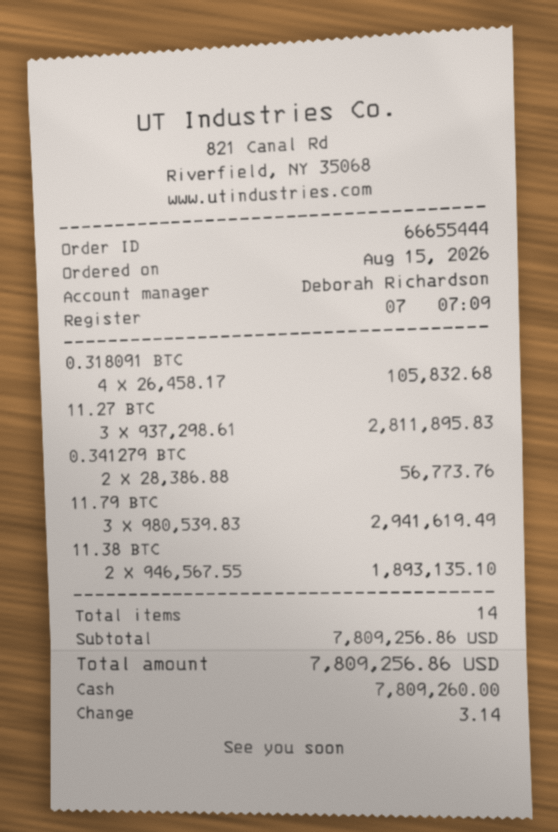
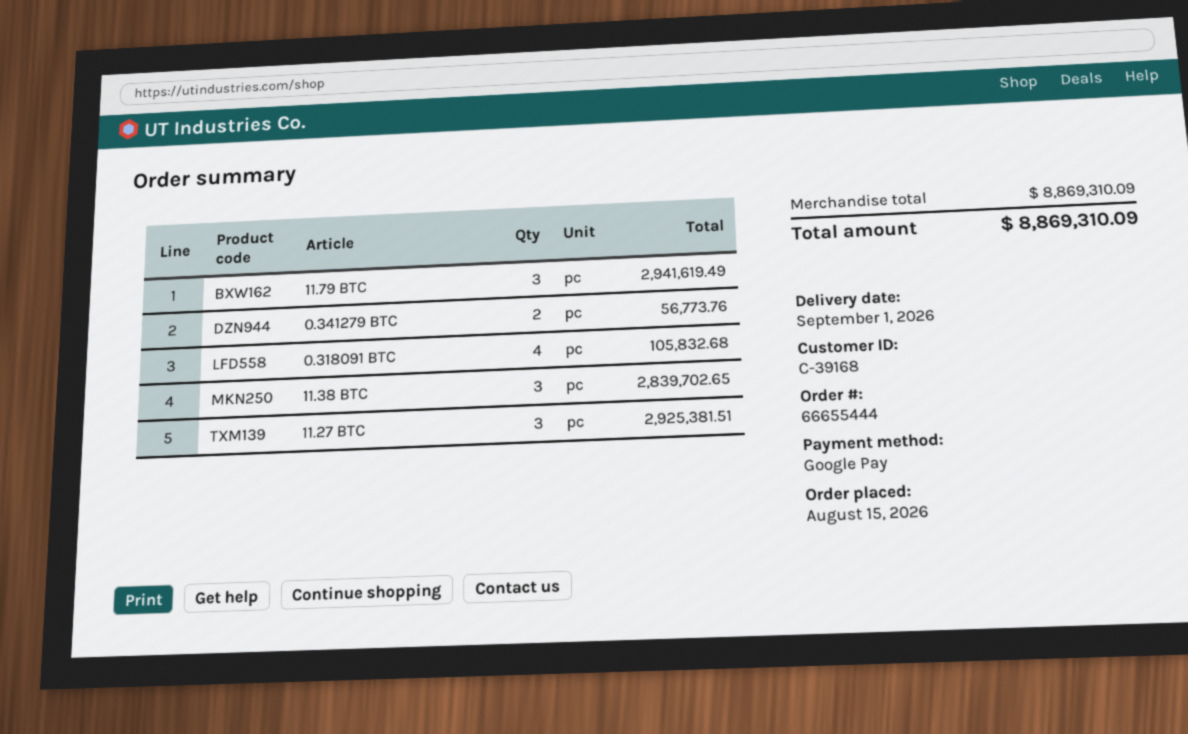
payment method: cash -> Google Pay
11.27 BTC: 3 for 2811895.83 -> 3 for 2925381.51
11.38 BTC: 2 for 1893135.10 -> 3 for 2839702.65
subtotal: 7809256.86 -> 8869310.09
total: 7809256.86 -> 8869310.09

